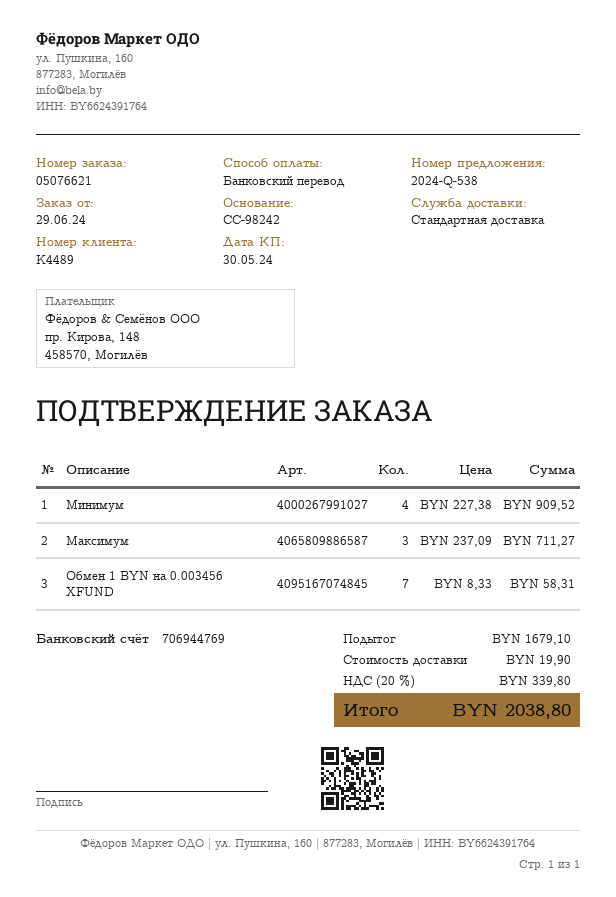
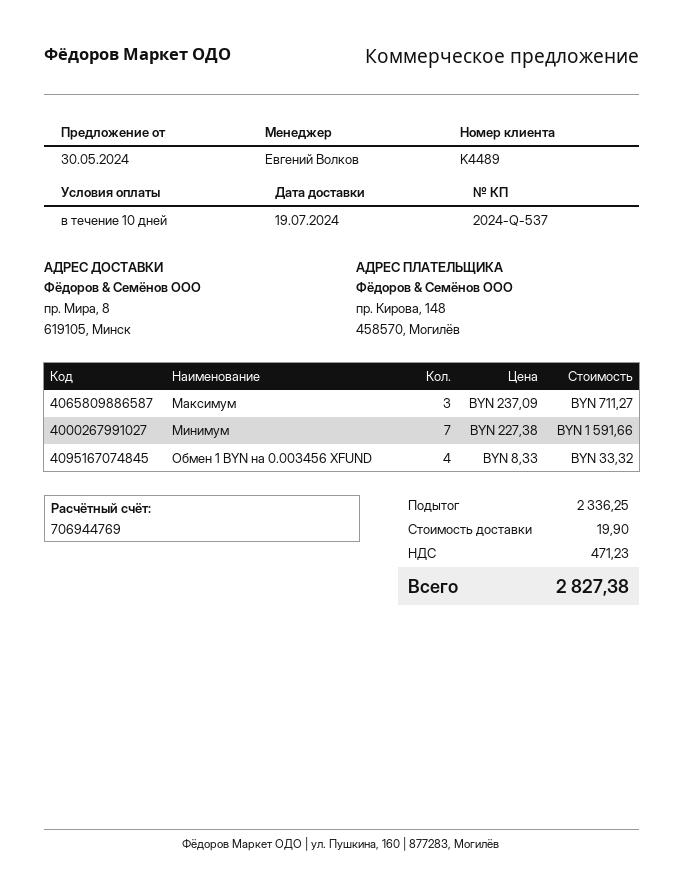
quote number: 2024-Q-538 -> 2024-Q-537
Минимум: 4 x 227.38 = 909.52 -> 7 x 227.38 = 1591.66
Обмен 1 BYN на 0.003456 XFUND: 7 x 8.33 = 58.31 -> 4 x 8.33 = 33.32
subtotal: 1679.10 -> 2336.25
tax: 339.80 -> 471.23
total: 2038.80 -> 2827.38

